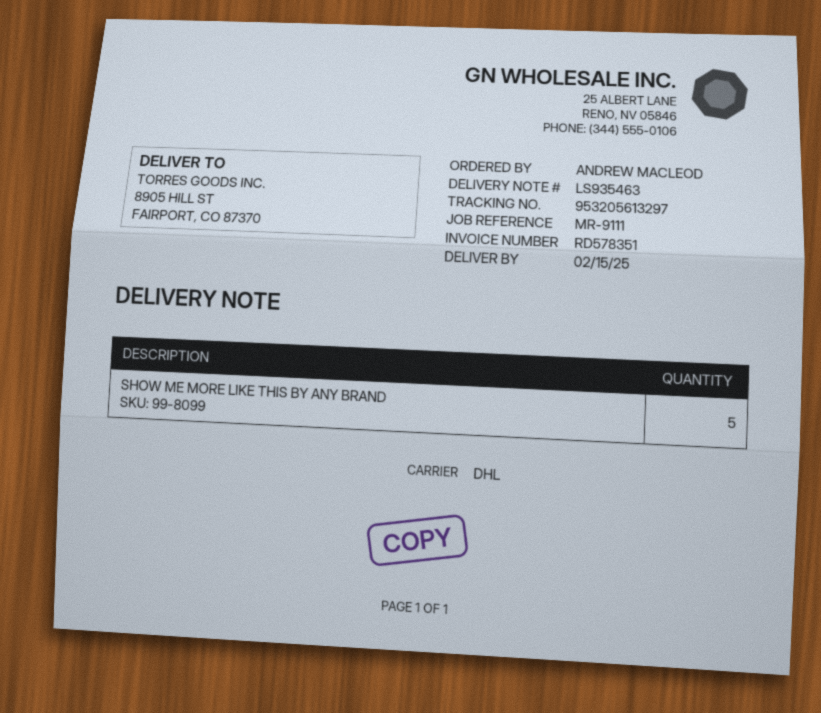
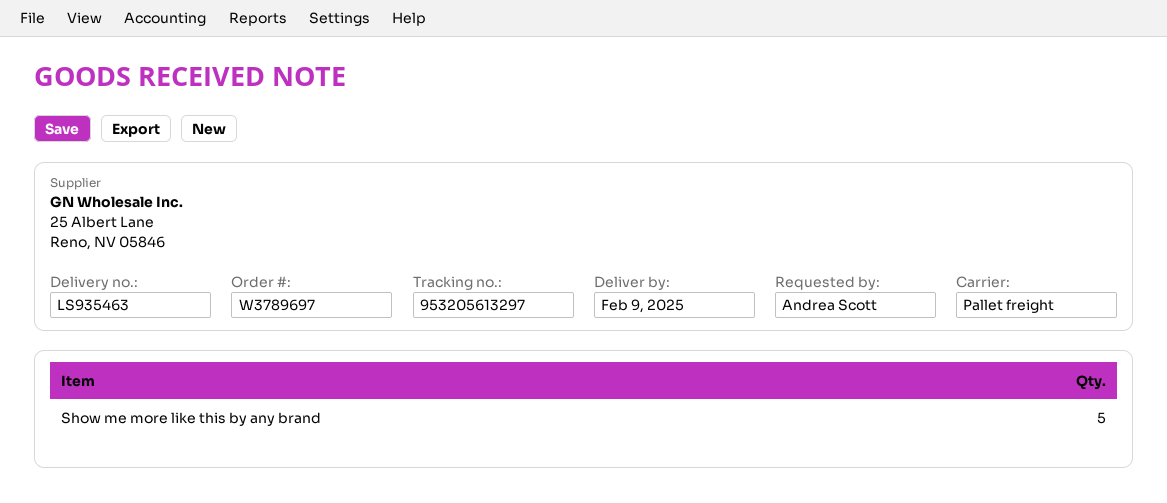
delivery date: 2025-02-15 -> 2025-02-09
ordered by: ANDREW MACLEOD -> Andrea Scott
shipping method: DHL -> pallet freight

